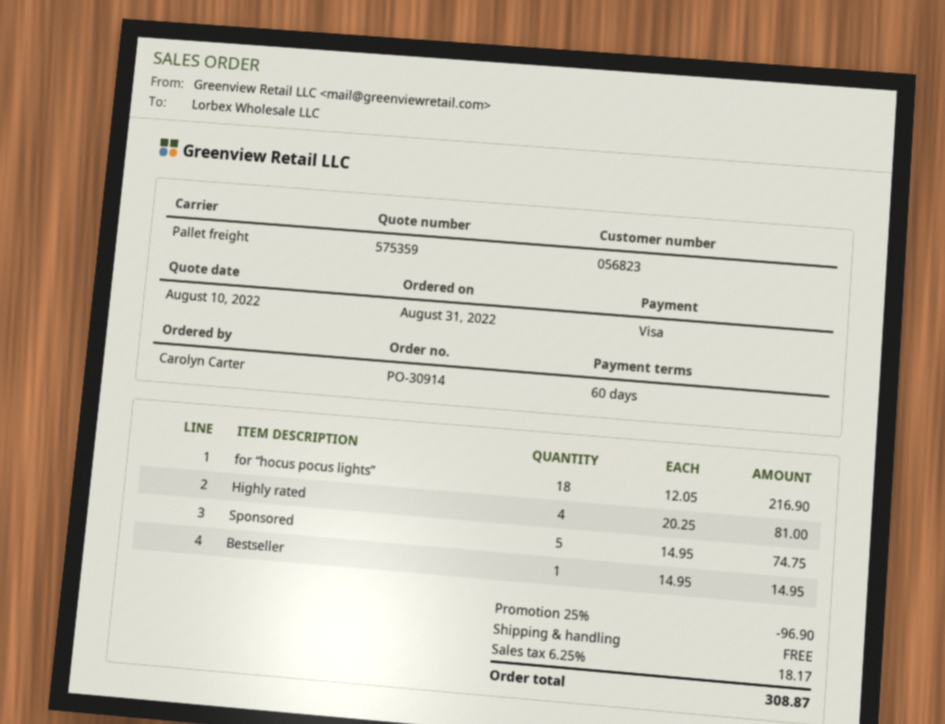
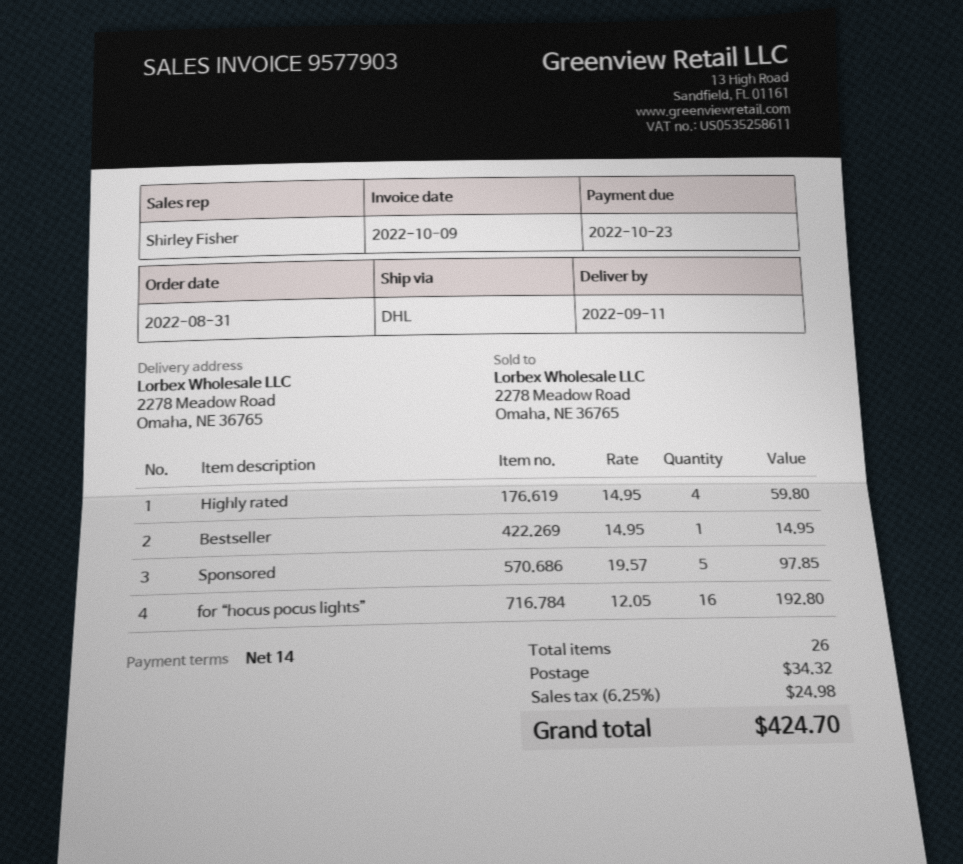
payment terms: 60 days -> 14 days
shipping method: pallet freight -> DHL
for “hocus pocus lights”: 18 x 12.05 = 216.90 -> 16 x 12.05 = 192.80
Highly rated: 4 x 20.25 = 81.00 -> 4 x 14.95 = 59.80
Sponsored: 5 x 14.95 = 74.75 -> 5 x 19.57 = 97.85
discount: 25% = 96.90 -> none
shipping: 0.00 -> 34.32
tax: 6.25% = 18.17 -> 6.25% = 24.98
total: 308.87 -> 424.70

